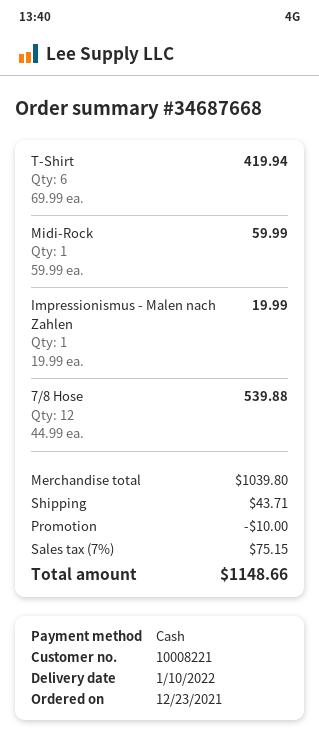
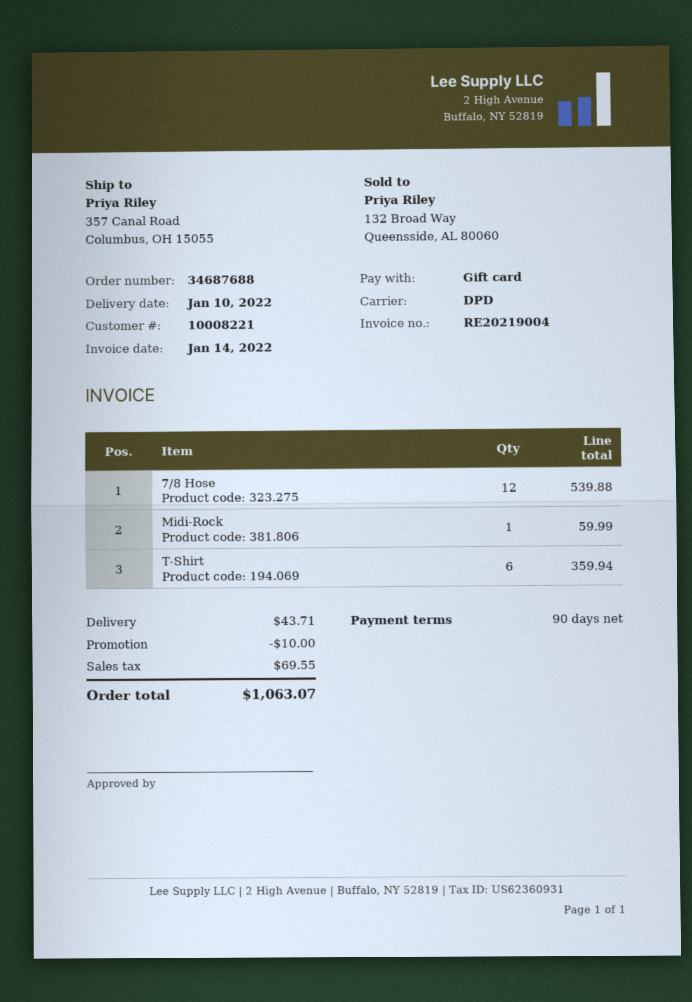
order number: 34687668 -> 34687688
payment method: cash -> gift card
T-Shirt: 6 for 419.94 -> 6 for 359.94
Impressionismus - Malen nach Zahlen: 1 for 19.99 -> none
tax: 75.15 -> 69.55
total: 1148.66 -> 1063.07

